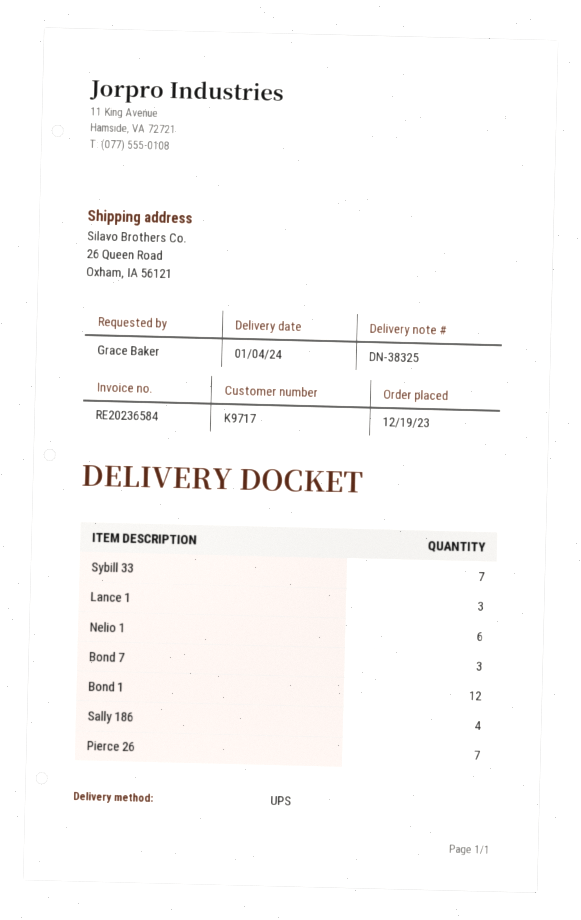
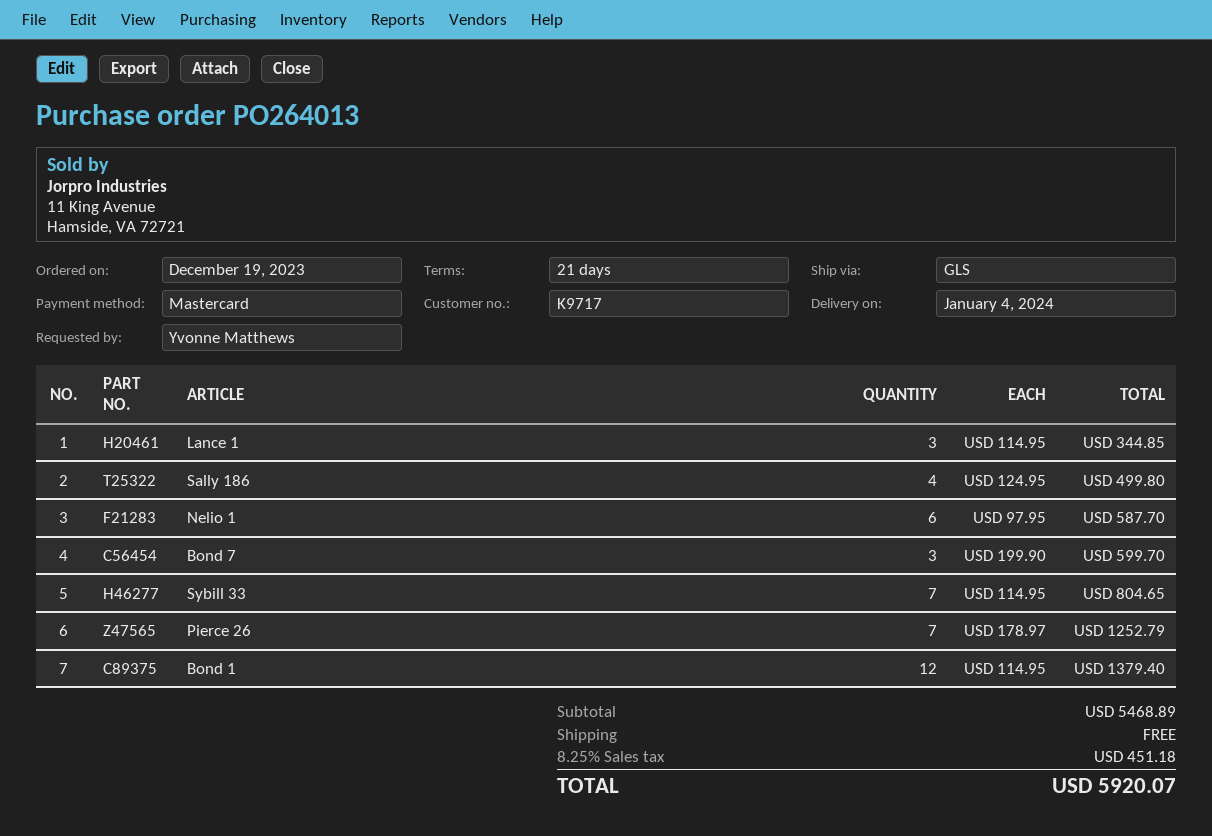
ordered by: Grace Baker -> Yvonne Matthews
shipping method: UPS -> GLS

